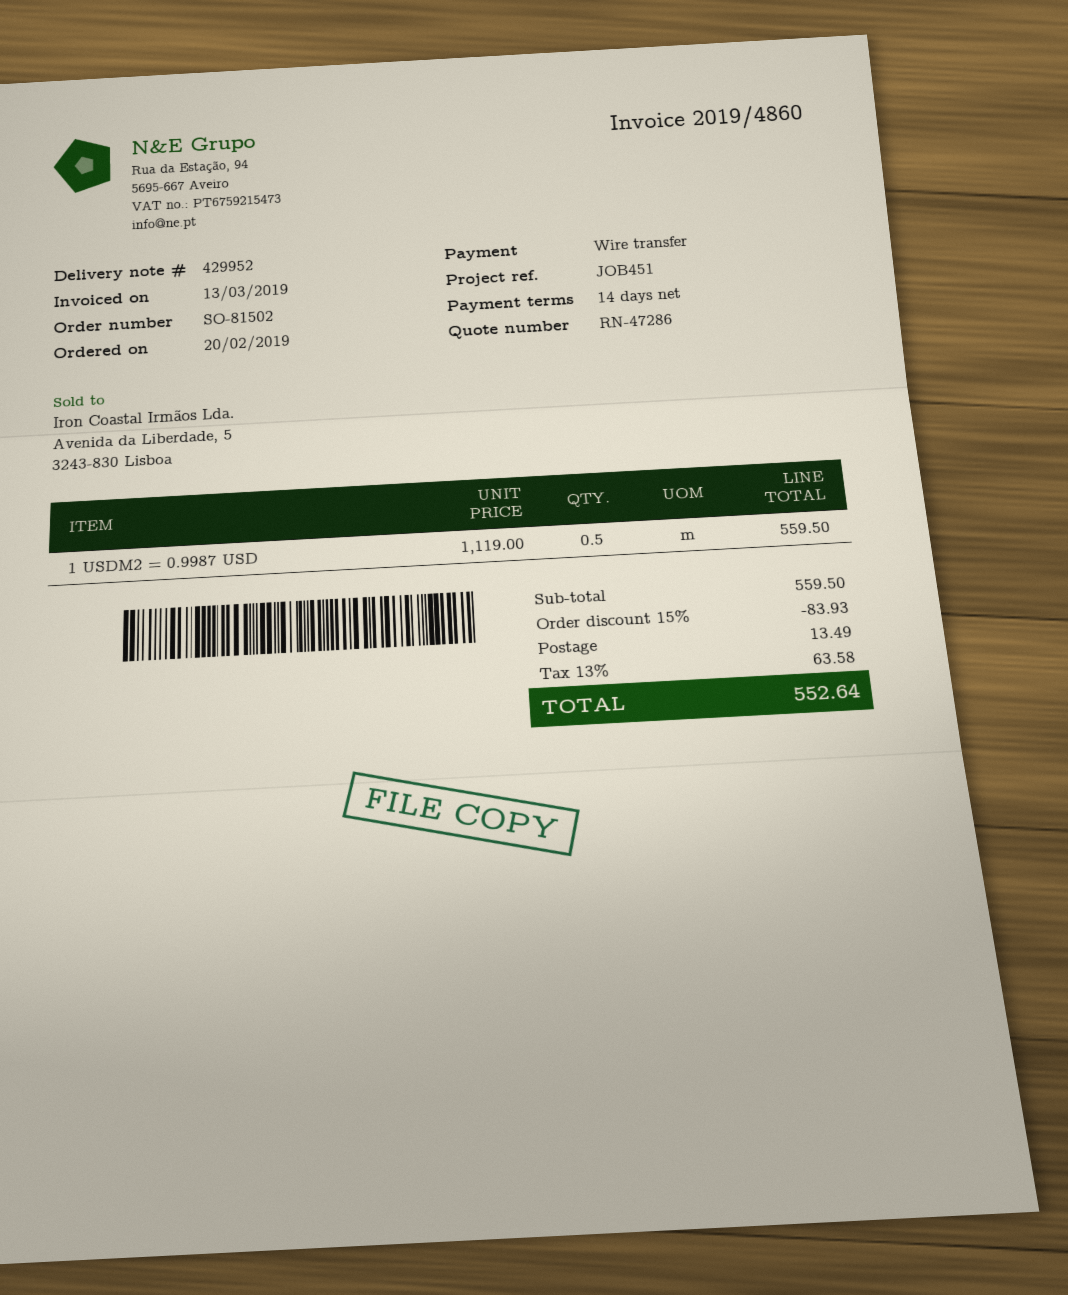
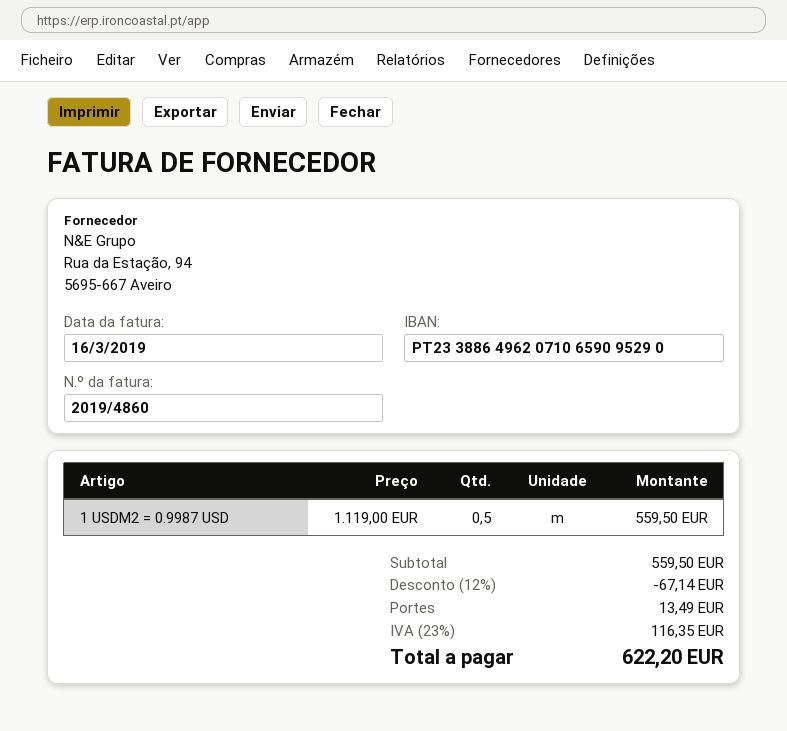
invoice date: 2019-03-13 -> 2019-03-16
discount: 15% = 83.93 -> 12% = 67.14
tax: 13% = 63.58 -> 23% = 116.35
total: 552.64 -> 622.20

